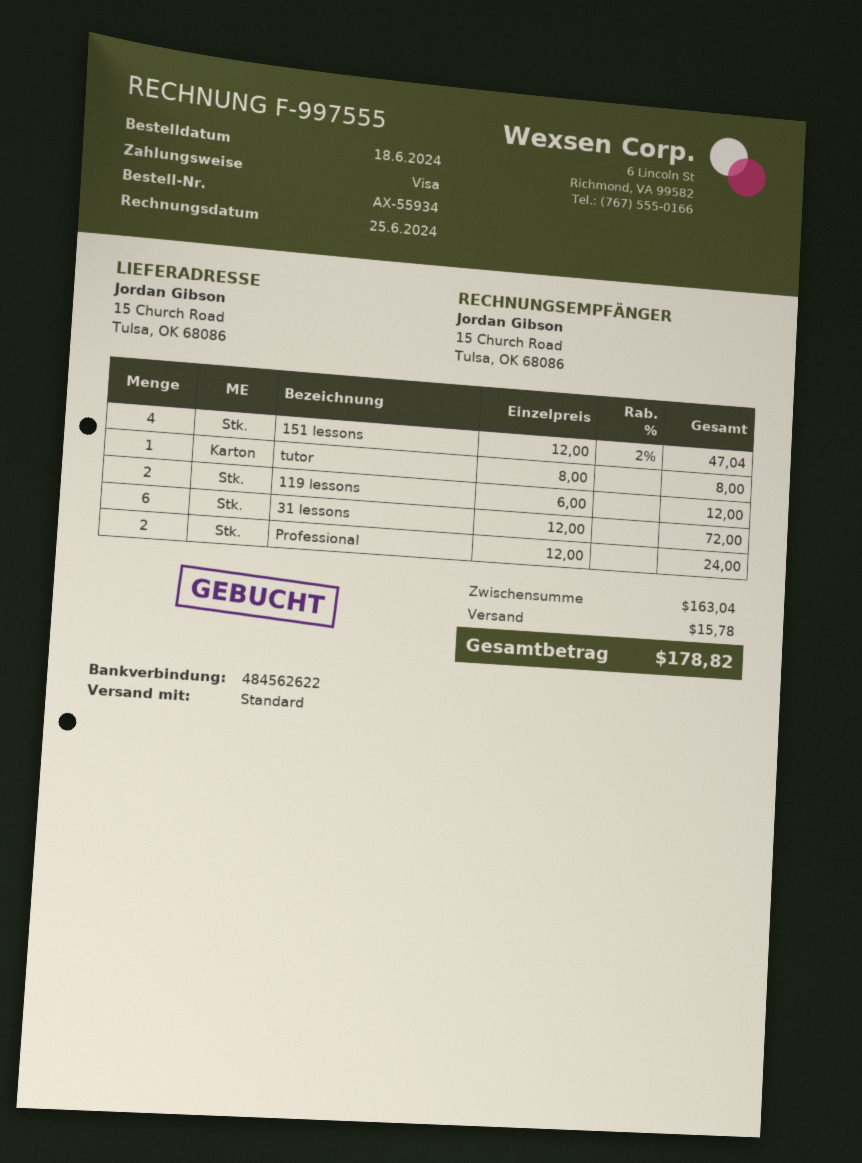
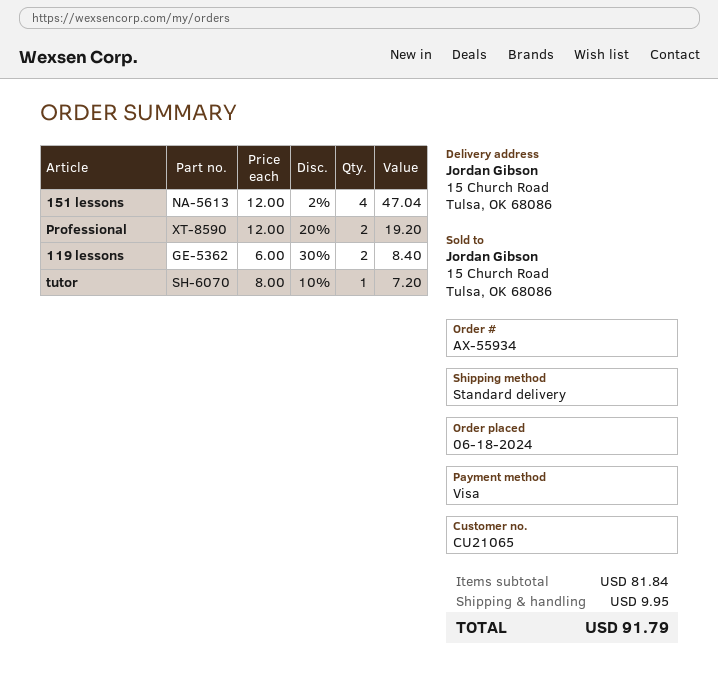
tutor: 1 x 8.00 = 8.00 -> 1 x 8.00 - 10% = 7.20
119 lessons: 2 x 6.00 = 12.00 -> 2 x 6.00 - 30% = 8.40
31 lessons: 6 x 12.00 = 72.00 -> none
Professional: 2 x 12.00 = 24.00 -> 2 x 12.00 - 20% = 19.20
subtotal: 163.04 -> 81.84
shipping: 15.78 -> 9.95
total: 178.82 -> 91.79

